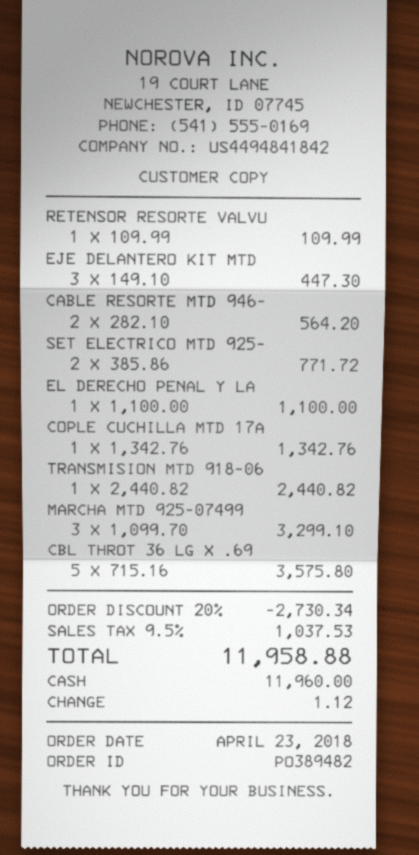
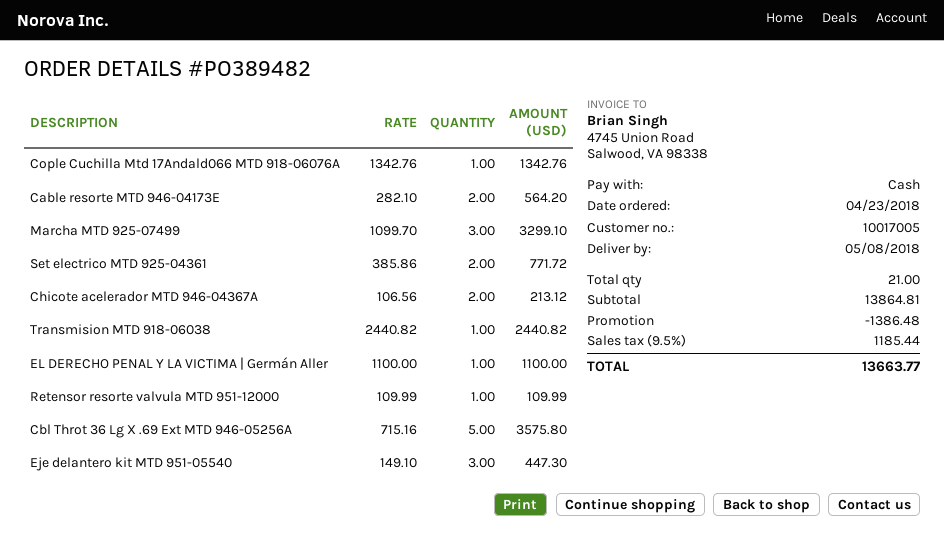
Chicote acelerador MTD 946-04367A: none -> 2 x 106.56 = 213.12
discount: 2730.34 -> 1386.48
tax: 9.5% = 1037.53 -> 9.5% = 1185.44
total: 11958.88 -> 13663.77

